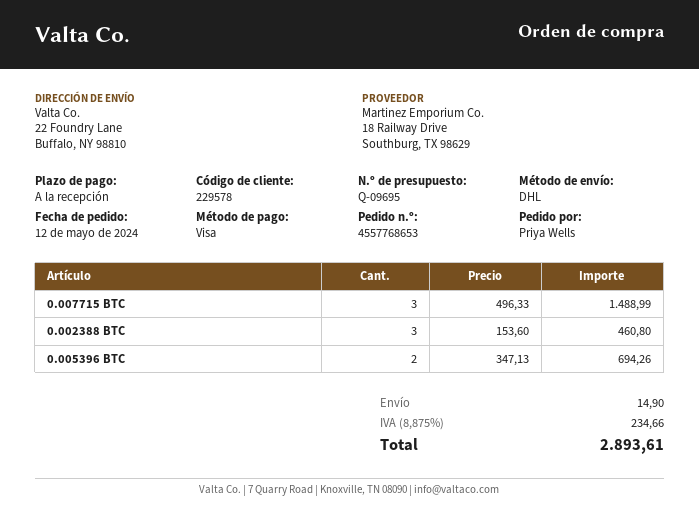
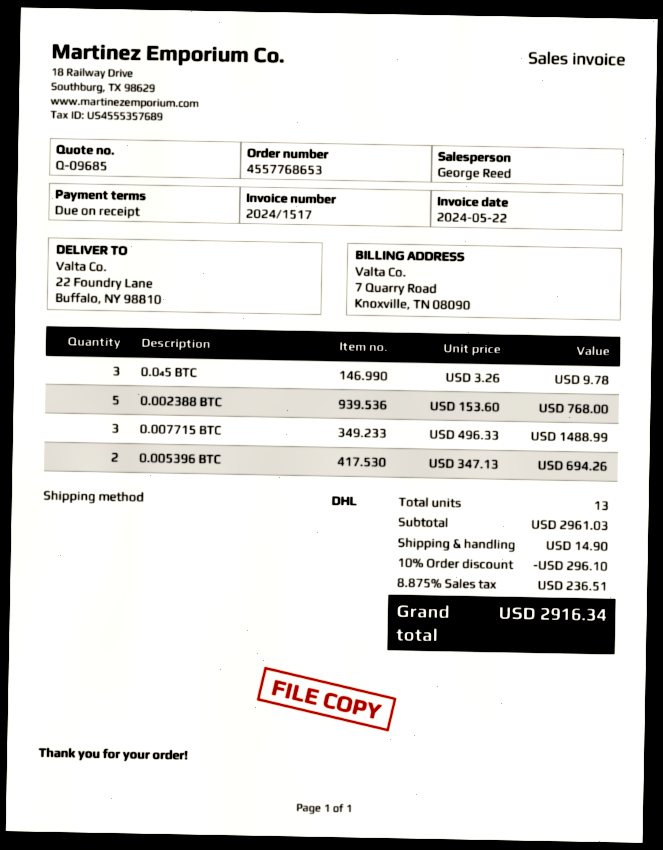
quote number: Q-09695 -> Q-09685
0.002388 BTC: 3 x 153.60 = 460.80 -> 5 x 153.60 = 768.00
0.0₄5 BTC: none -> 3 x 3.26 = 9.78
discount: none -> 10% = 296.10
tax: 8.875% = 234.66 -> 8.875% = 236.51
total: 2893.61 -> 2916.34

